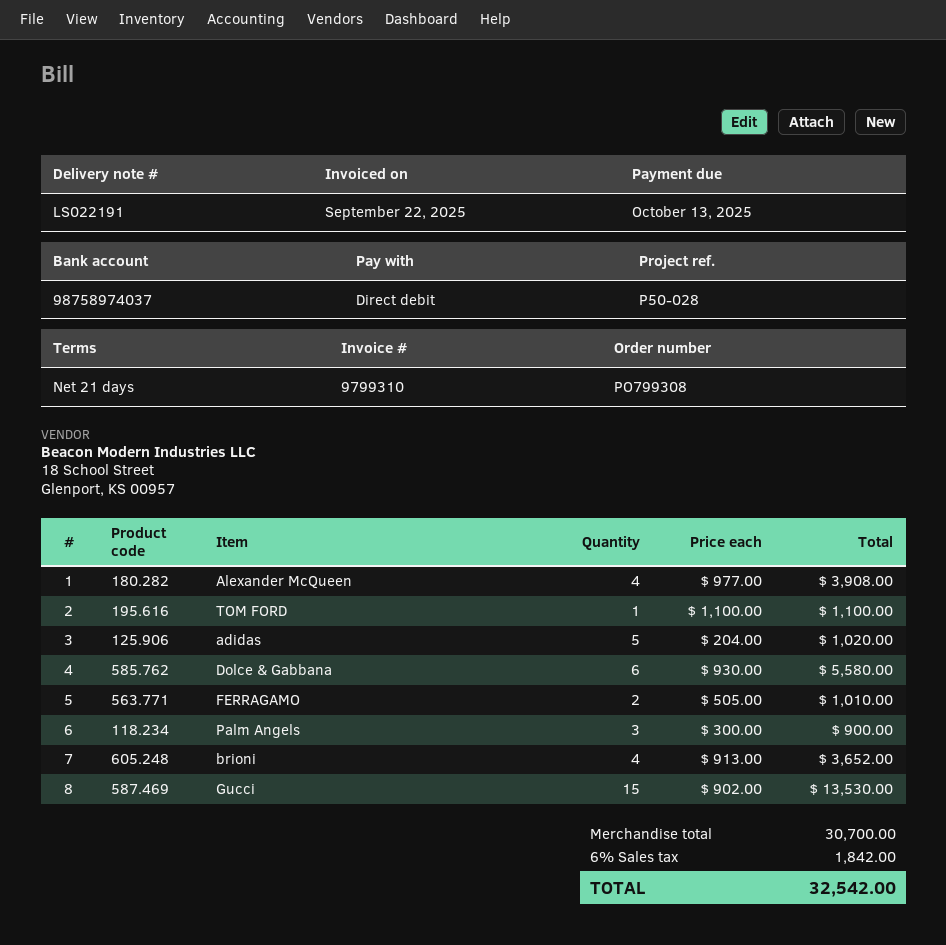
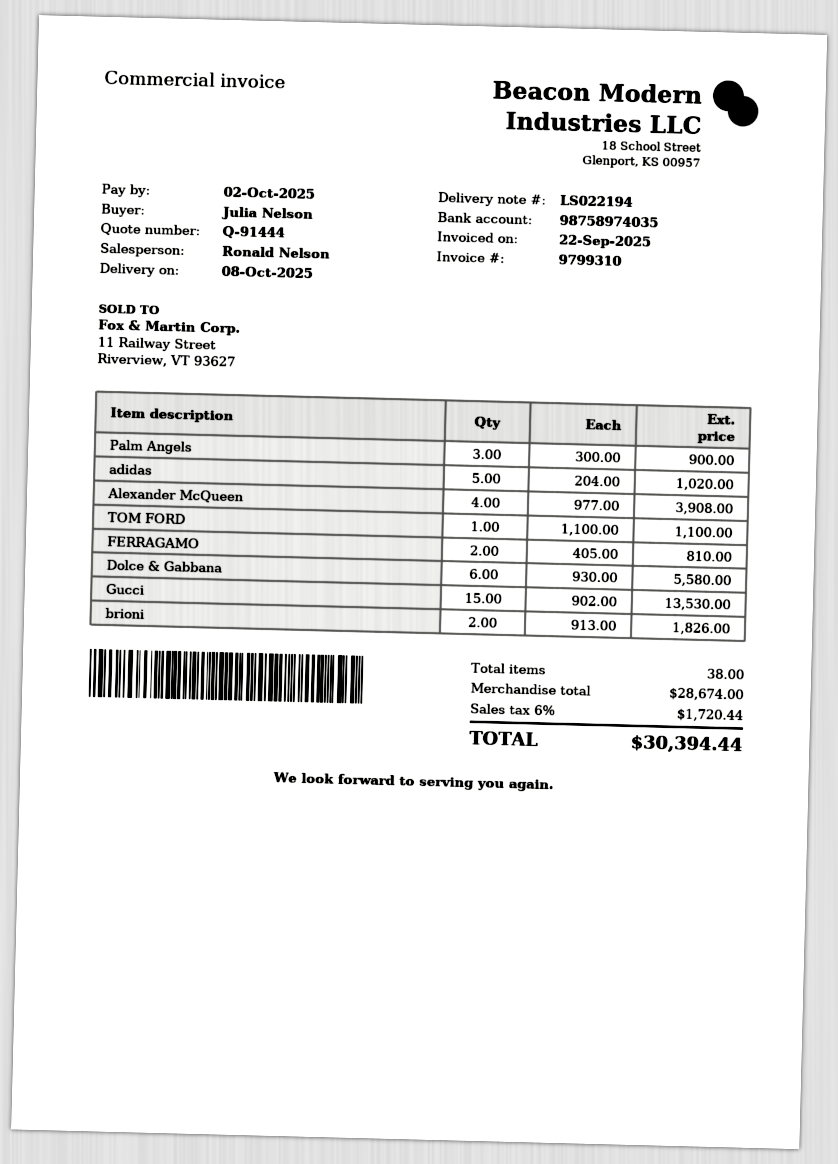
delivery note number: LS022191 -> LS022194
due date: 2025-10-13 -> 2025-10-02
bank account: 98758974037 -> 98758974035
FERRAGAMO: 2 x 505.00 = 1010.00 -> 2 x 405.00 = 810.00
brioni: 4 x 913.00 = 3652.00 -> 2 x 913.00 = 1826.00
subtotal: 30700.00 -> 28674.00
tax: 6% = 1842.00 -> 6% = 1720.44
total: 32542.00 -> 30394.44

